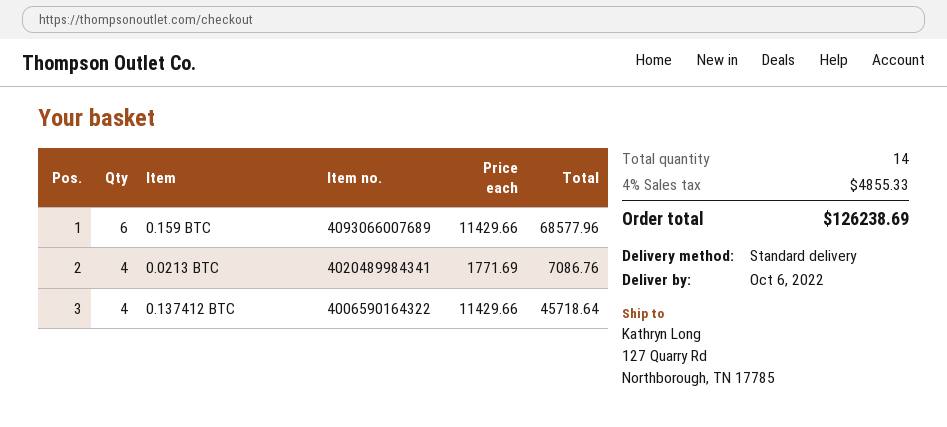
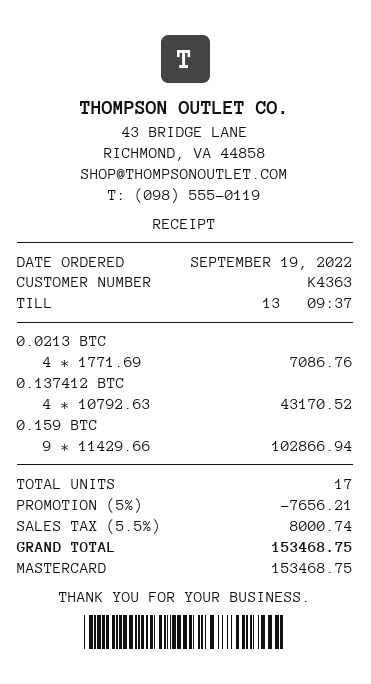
0.159 BTC: 6 x 11429.66 = 68577.96 -> 9 x 11429.66 = 102866.94
0.137412 BTC: 4 x 11429.66 = 45718.64 -> 4 x 10792.63 = 43170.52
total quantity: 14 -> 17
discount: none -> 5% = 7656.21
tax: 4% = 4855.33 -> 5.5% = 8000.74
total: 126238.69 -> 153468.75

